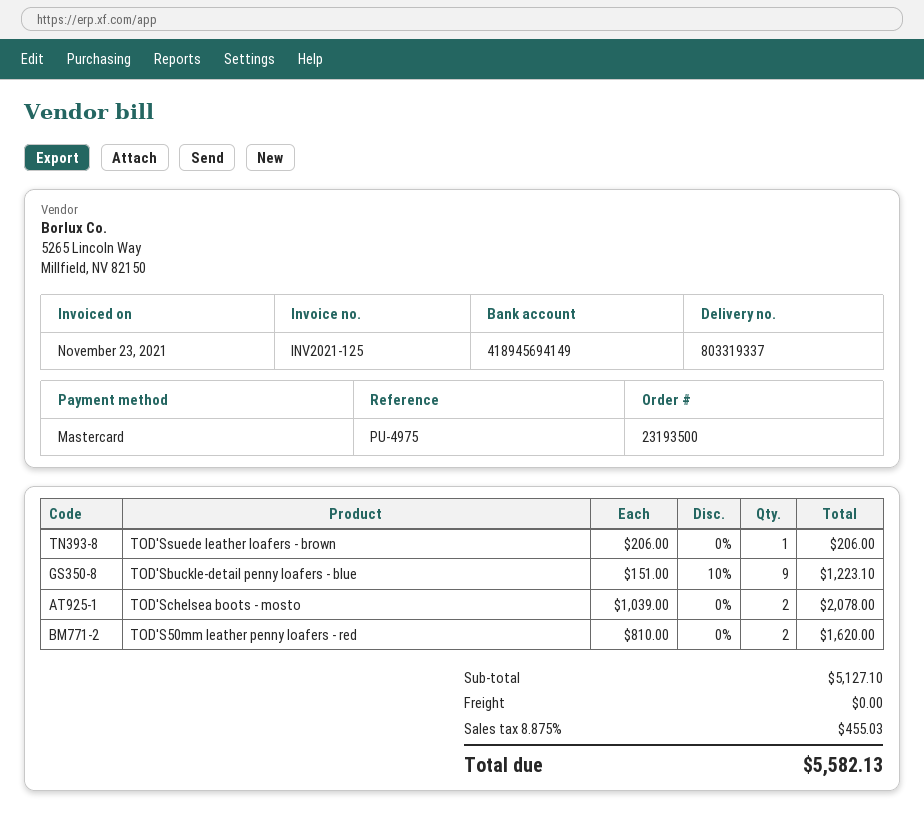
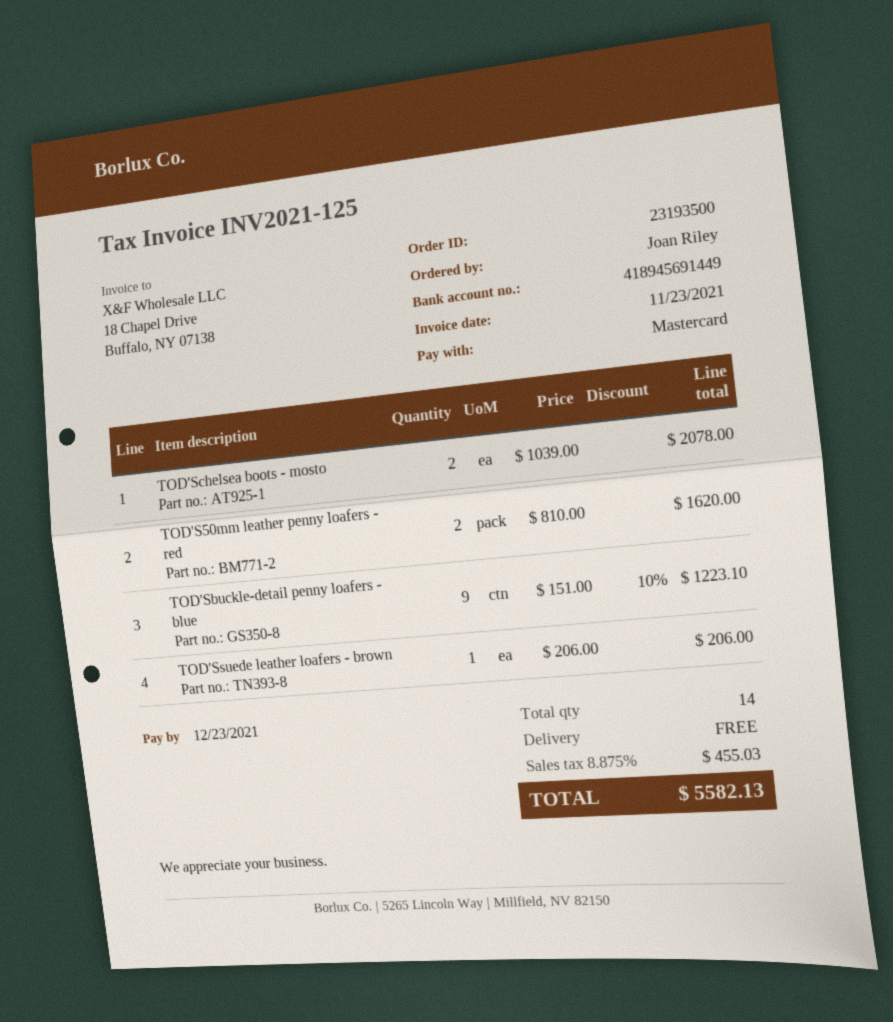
bank account: 418945694149 -> 418945691449

